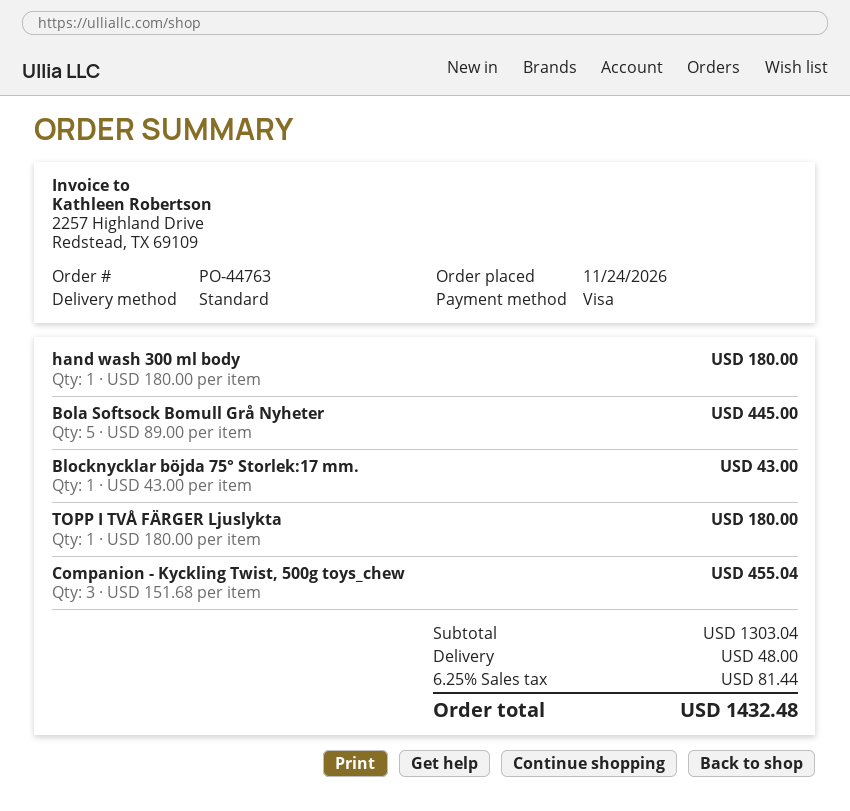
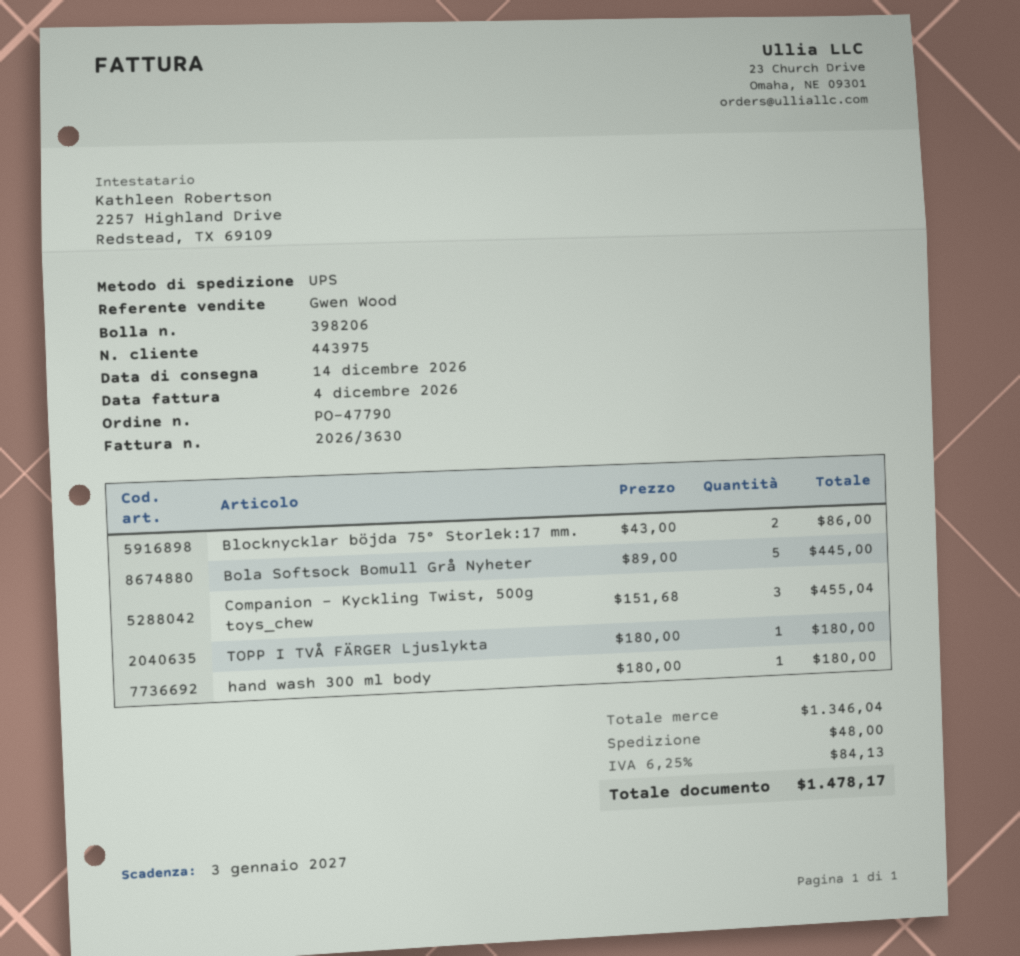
order number: PO-44763 -> PO-47790
shipping method: standard -> UPS
Blocknycklar böjda 75° Storlek:17 mm.: 1 x 43.00 = 43.00 -> 2 x 43.00 = 86.00
subtotal: 1303.04 -> 1346.04
tax: 6.25% = 81.44 -> 6.25% = 84.13
total: 1432.48 -> 1478.17

